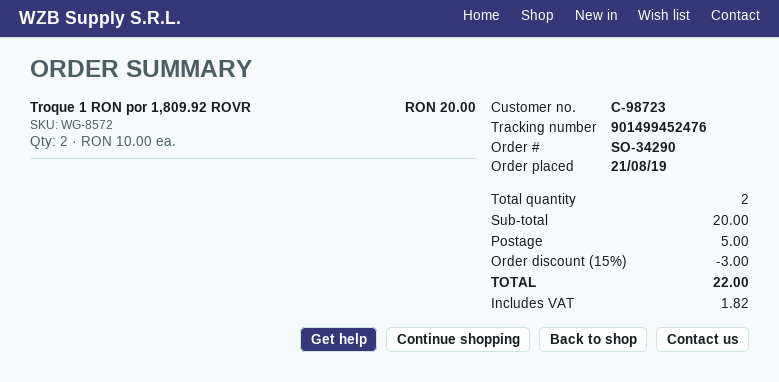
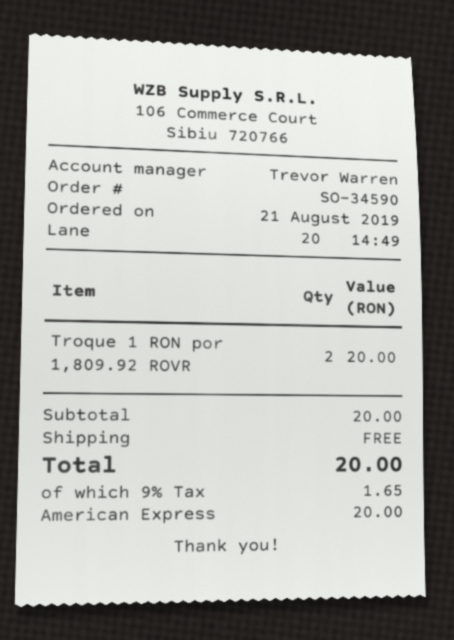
order number: SO-34290 -> SO-34590
discount: 15% = 3.00 -> none
shipping: 5.00 -> 0.00
tax: 1.82 -> 1.65
total: 22.00 -> 20.00

